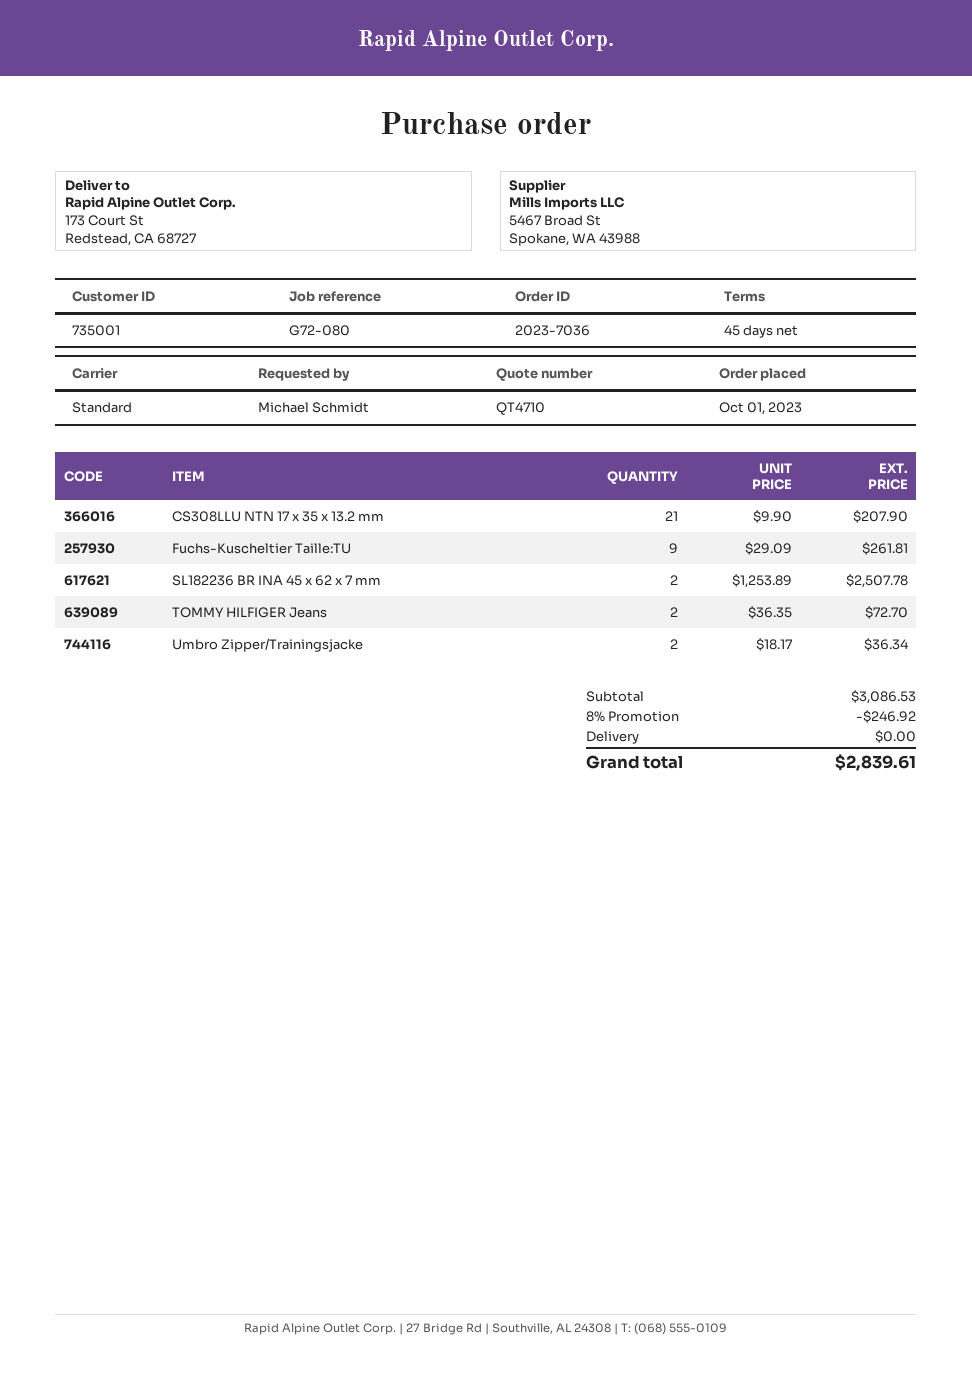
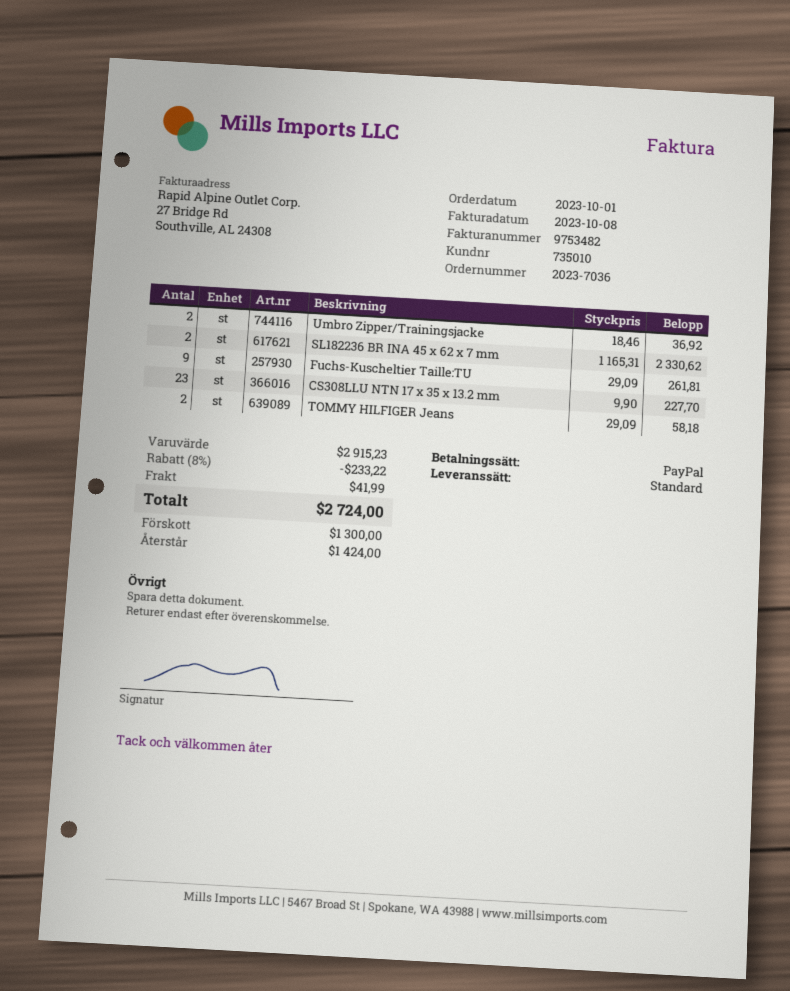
customer number: 735001 -> 735010
CS308LLU NTN 17 x 35 x 13.2 mm: 21 x 9.90 = 207.90 -> 23 x 9.90 = 227.70
SL182236 BR INA 45 x 62 x 7 mm: 2 x 1253.89 = 2507.78 -> 2 x 1165.31 = 2330.62
TOMMY HILFIGER Jeans: 2 x 36.35 = 72.70 -> 2 x 29.09 = 58.18
Umbro Zipper/Trainingsjacke: 2 x 18.17 = 36.34 -> 2 x 18.46 = 36.92
subtotal: 3086.53 -> 2915.23
discount: 8% = 246.92 -> 8% = 233.22
shipping: 0.00 -> 41.99
total: 2839.61 -> 2724.00

